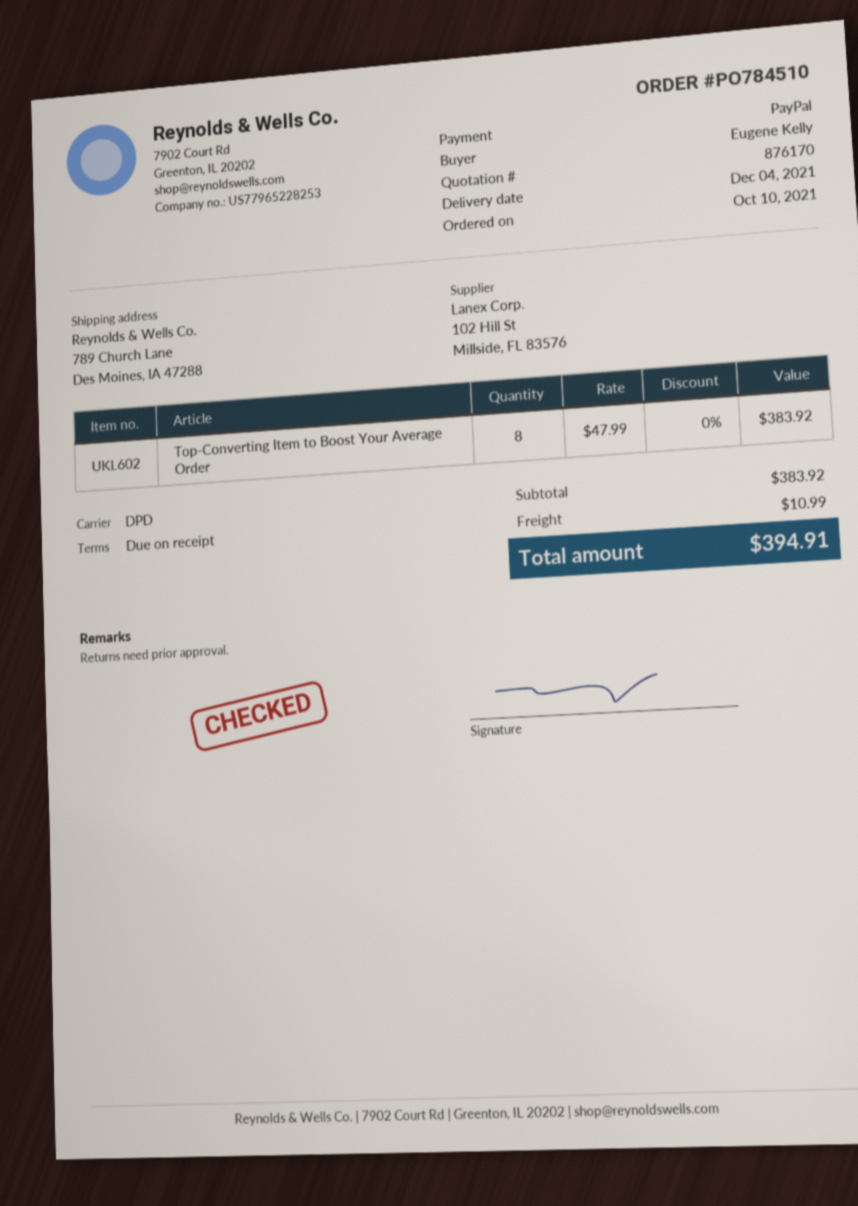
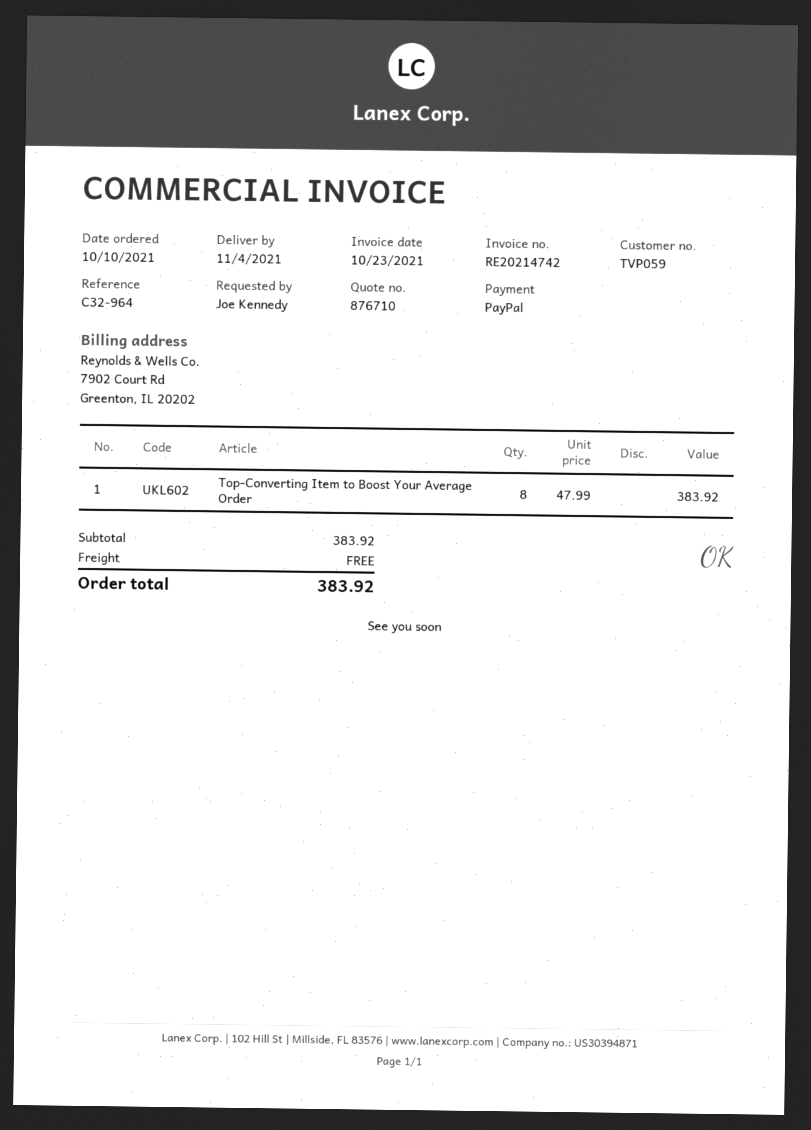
quote number: 876170 -> 876710
delivery date: 2021-12-04 -> 2021-11-04
ordered by: Eugene Kelly -> Joe Kennedy
shipping: 10.99 -> 0.00
total: 394.91 -> 383.92

